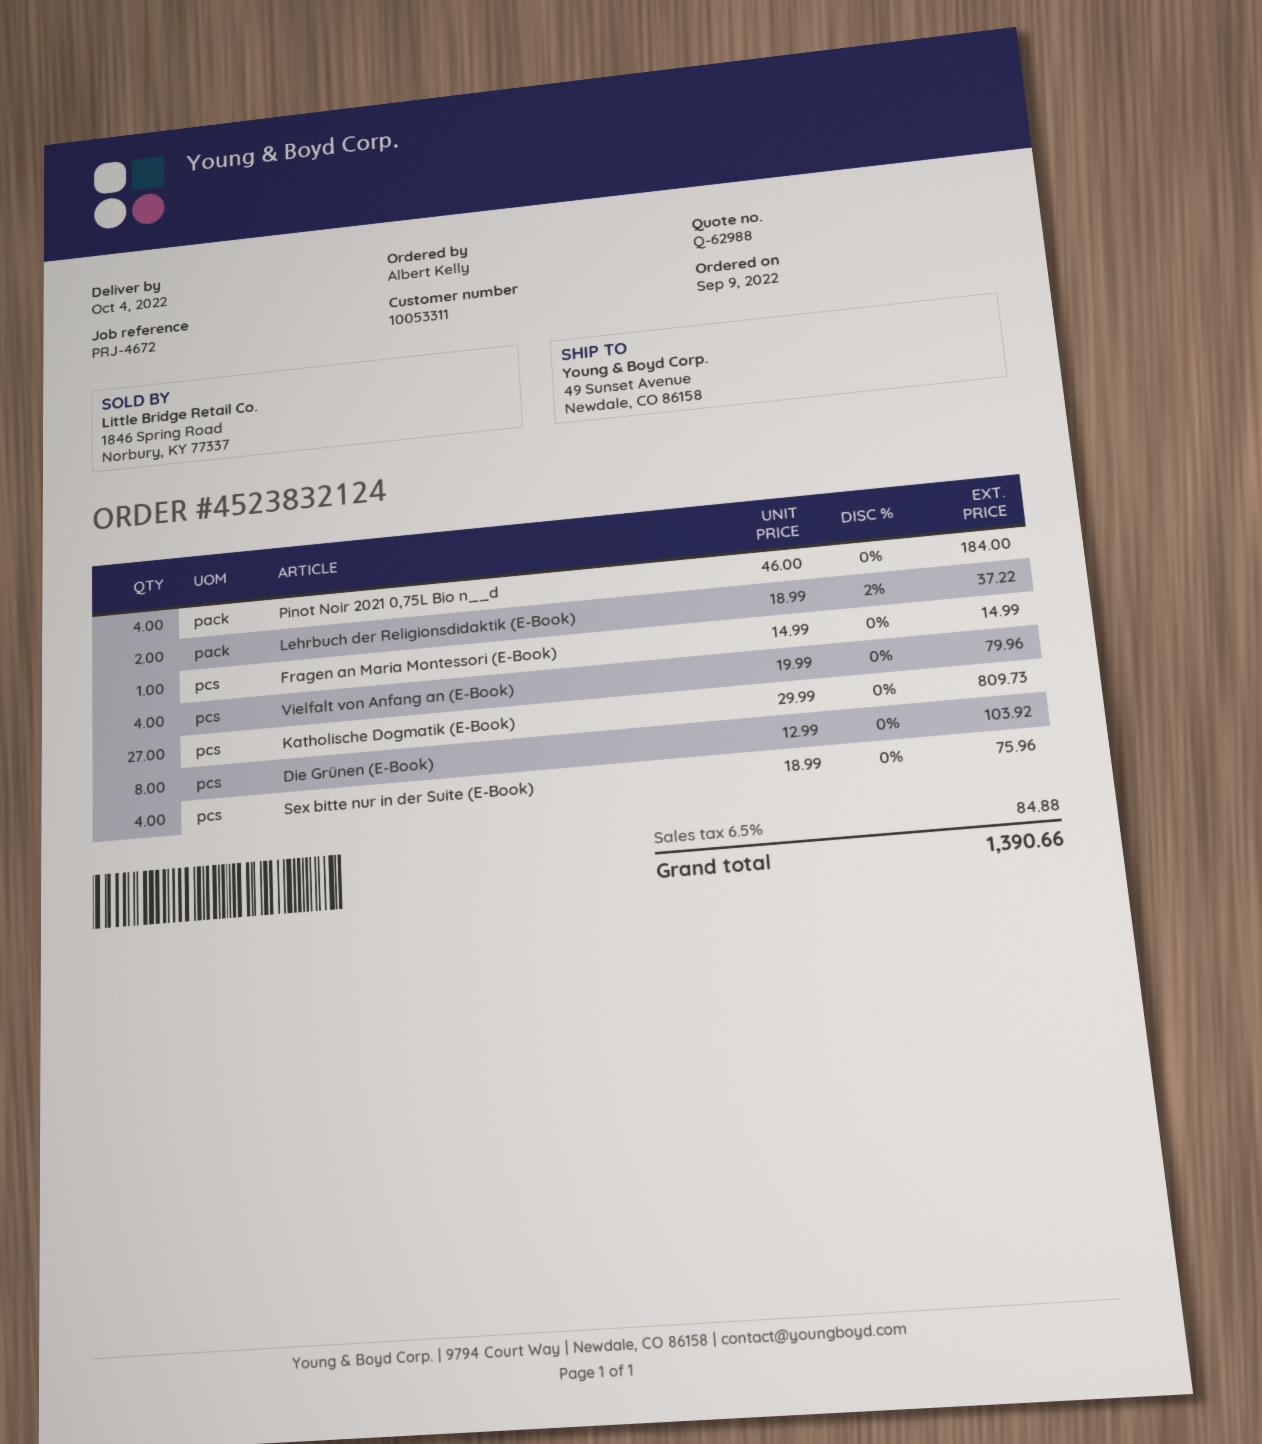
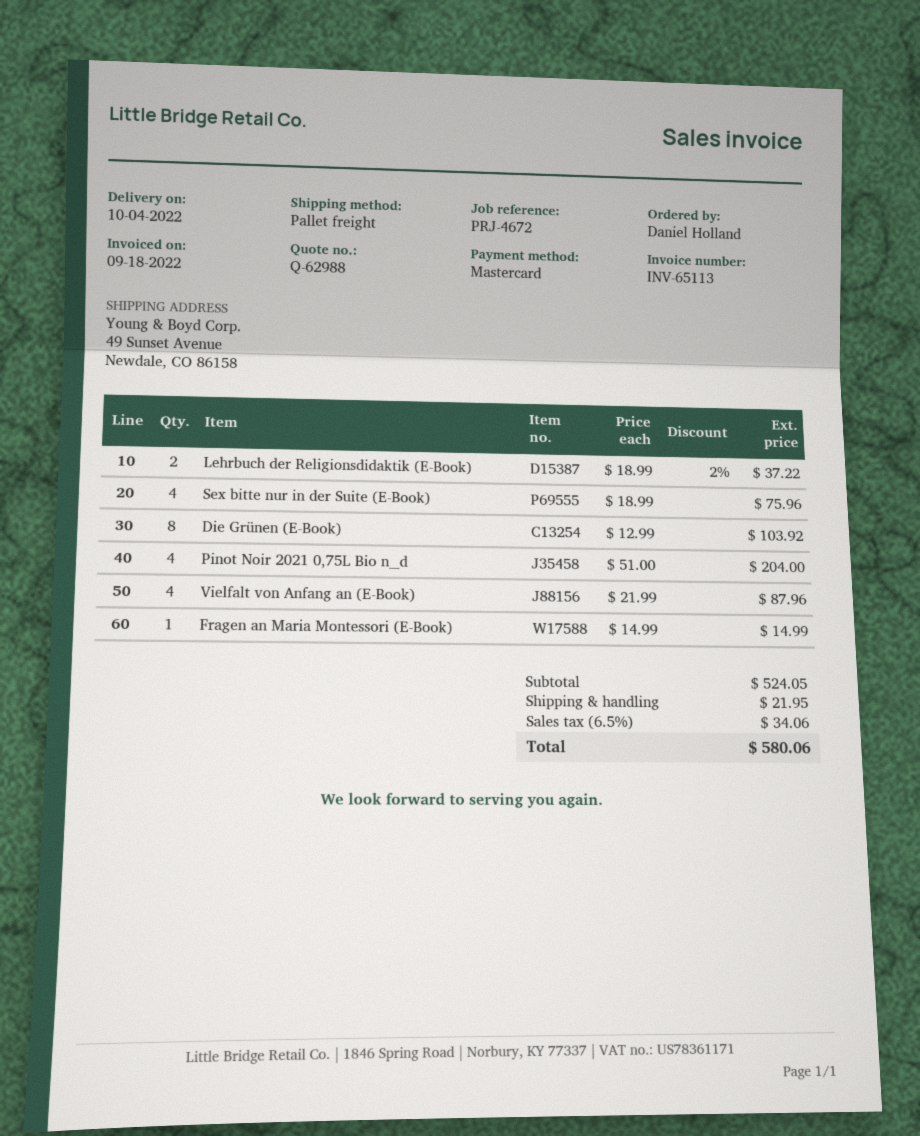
ordered by: Albert Kelly -> Daniel Holland
Pinot Noir 2021 0,75L Bio n__d: 4 x 46.00 = 184.00 -> 4 x 51.00 = 204.00
Vielfalt von Anfang an (E-Book): 4 x 19.99 = 79.96 -> 4 x 21.99 = 87.96
Katholische Dogmatik (E-Book): 27 x 29.99 = 809.73 -> none
shipping: none -> 21.95
tax: 6.5% = 84.88 -> 6.5% = 34.06
total: 1390.66 -> 580.06

